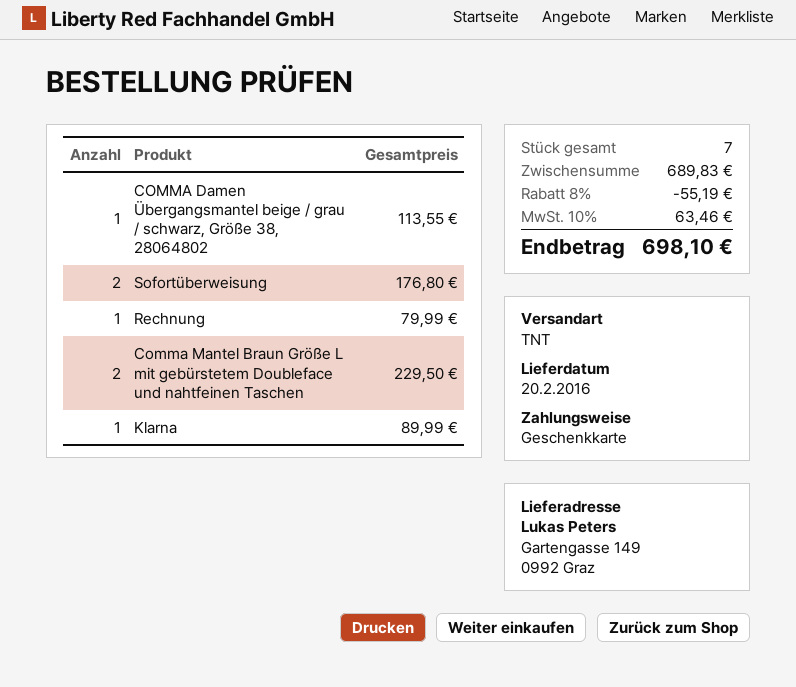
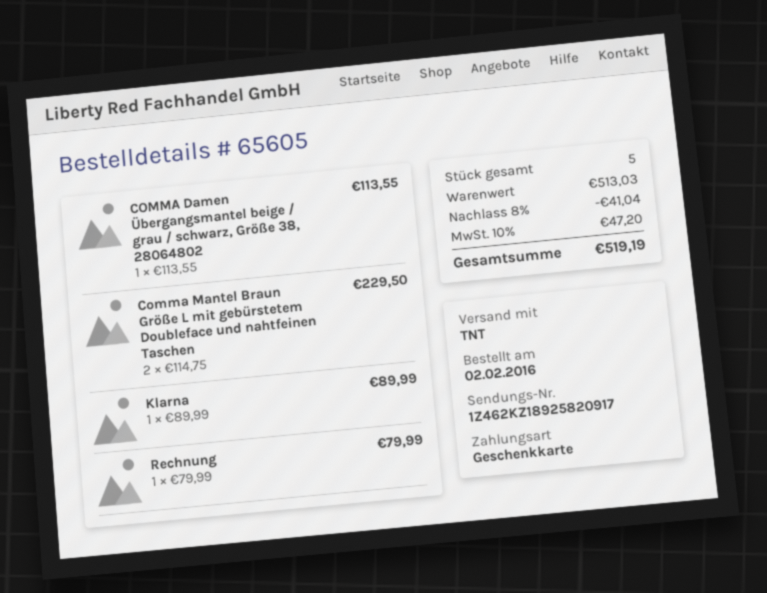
Sofortüberweisung: 2 for 176.80 -> none
total quantity: 7 -> 5
subtotal: 689.83 -> 513.03
discount: 8% = 55.19 -> 8% = 41.04
tax: 10% = 63.46 -> 10% = 47.20
total: 698.10 -> 519.19

